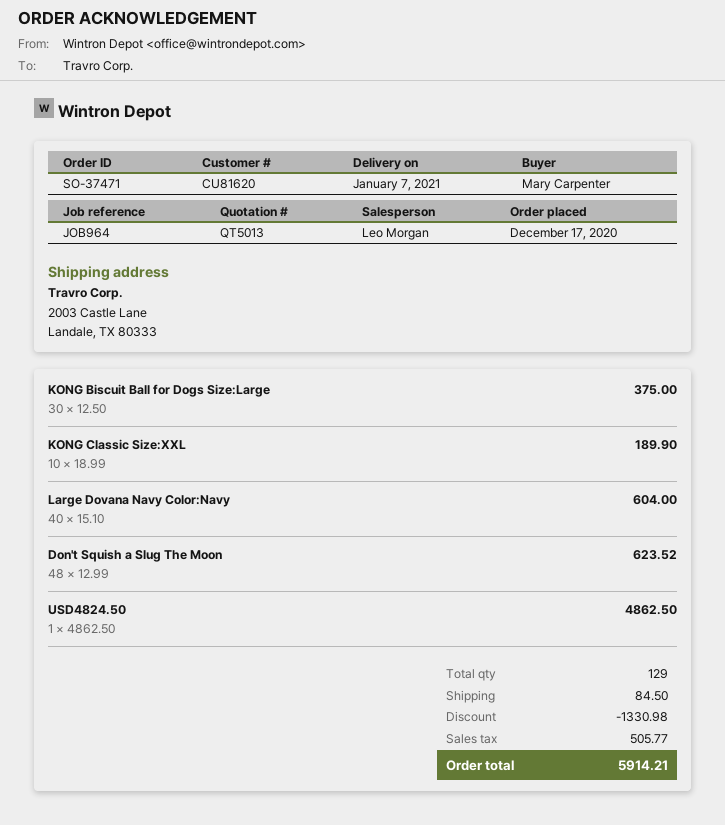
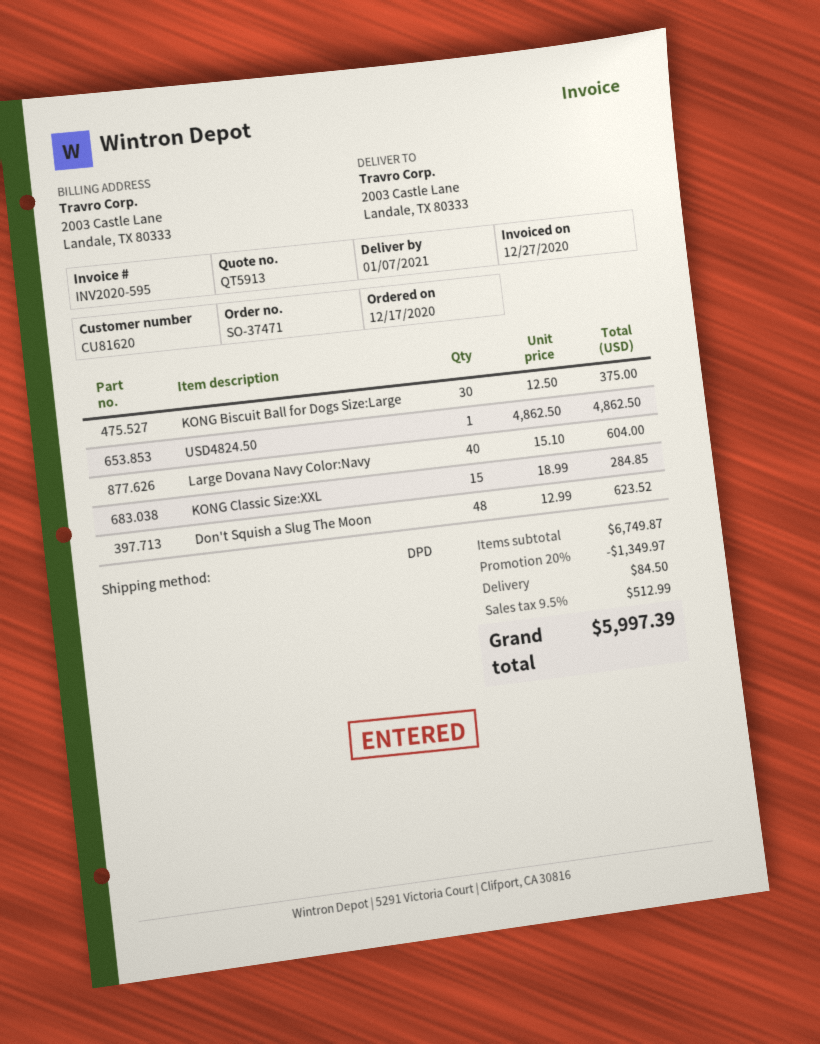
quote number: QT5013 -> QT5913
KONG Classic Size:XXL: 10 x 18.99 = 189.90 -> 15 x 18.99 = 284.85
discount: 1330.98 -> 1349.97
tax: 505.77 -> 512.99
total: 5914.21 -> 5997.39

